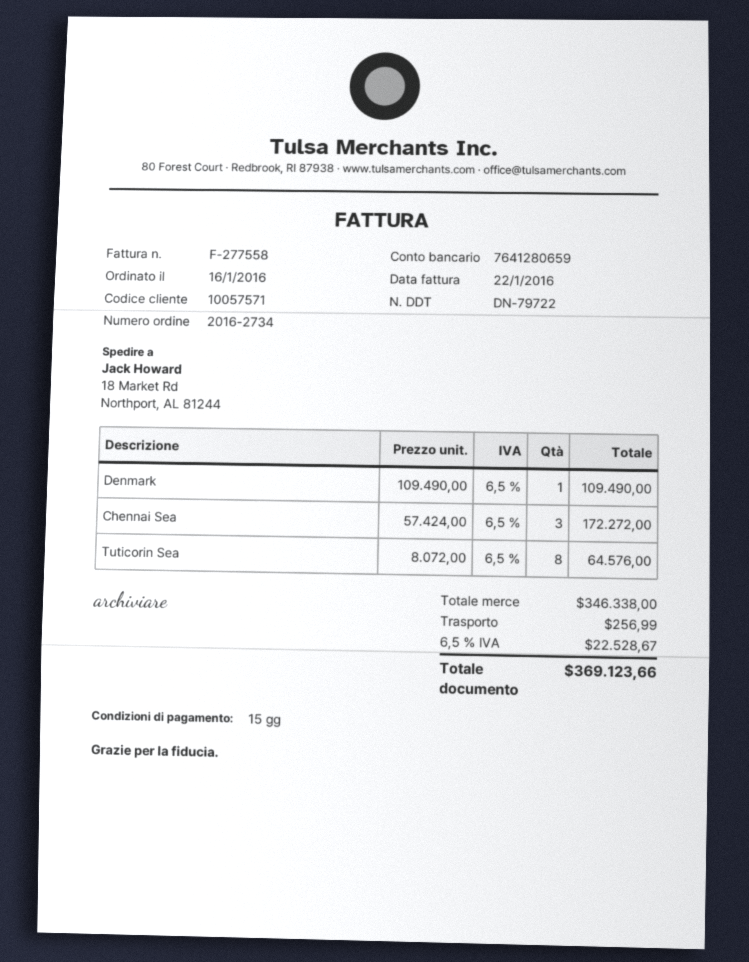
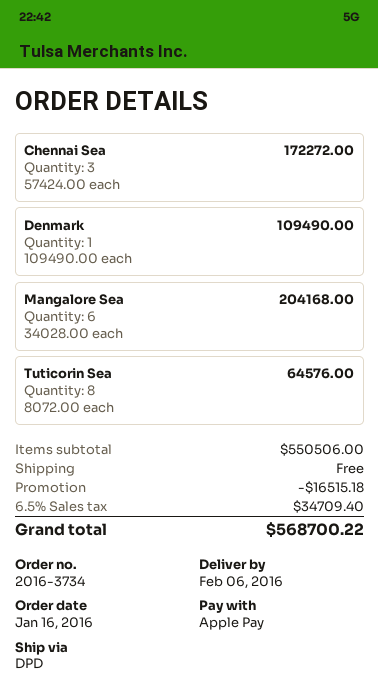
order number: 2016-2734 -> 2016-3734
Mangalore Sea: none -> 6 x 34028.00 = 204168.00
subtotal: 346338.00 -> 550506.00
discount: none -> 16515.18
shipping: 256.99 -> 0.00
tax: 6.5% = 22528.67 -> 6.5% = 34709.40
total: 369123.66 -> 568700.22

